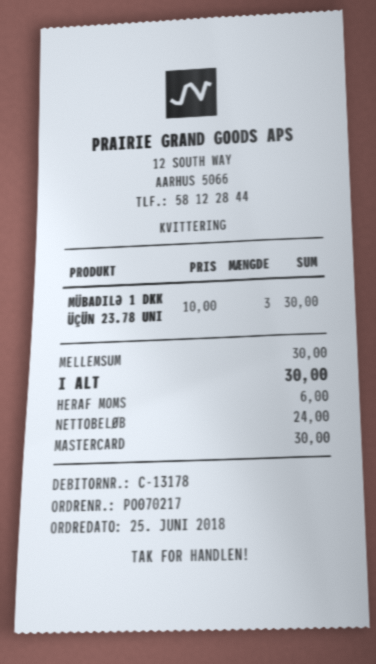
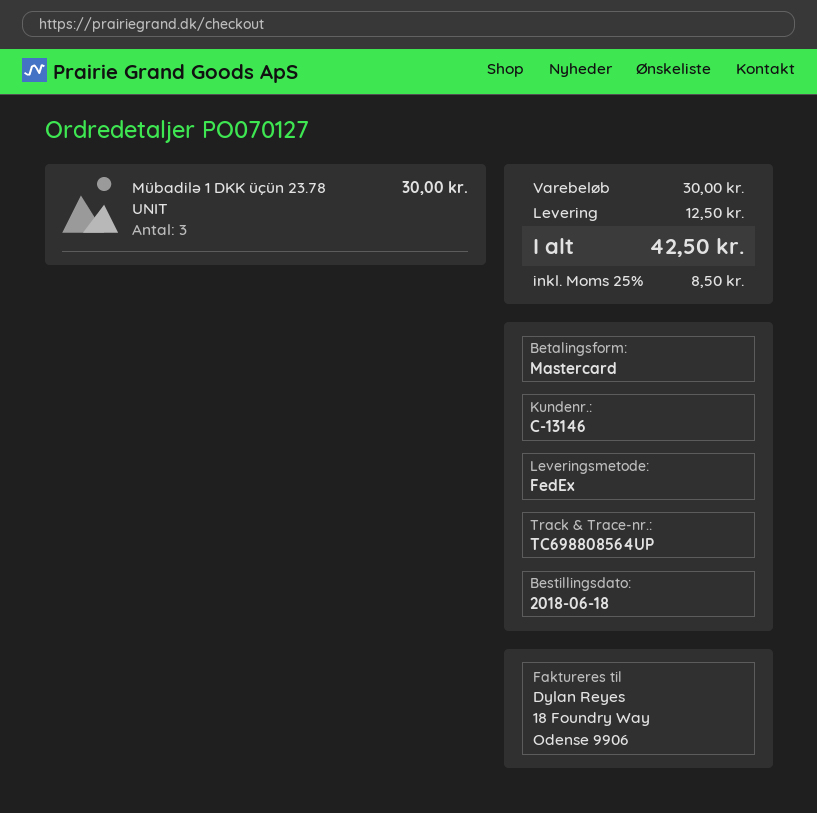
order number: PO070217 -> PO070127
order date: 2018-06-25 -> 2018-06-18
customer number: C-13178 -> C-13146
shipping: none -> 12.50
tax: 6.00 -> 8.50
total: 30.00 -> 42.50

